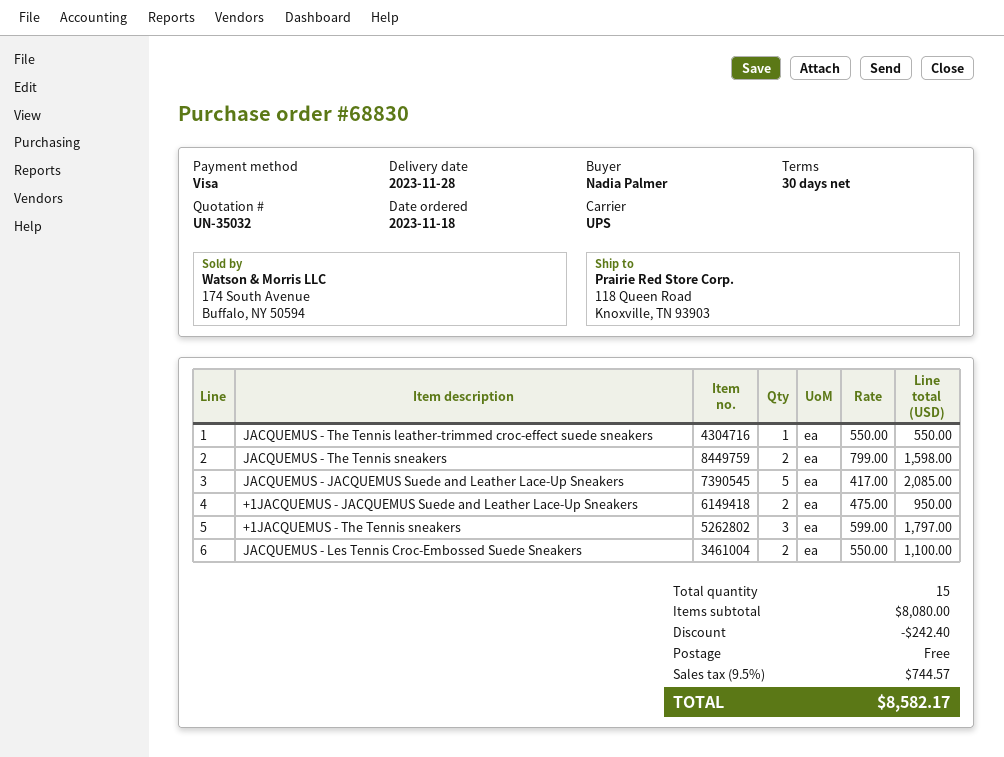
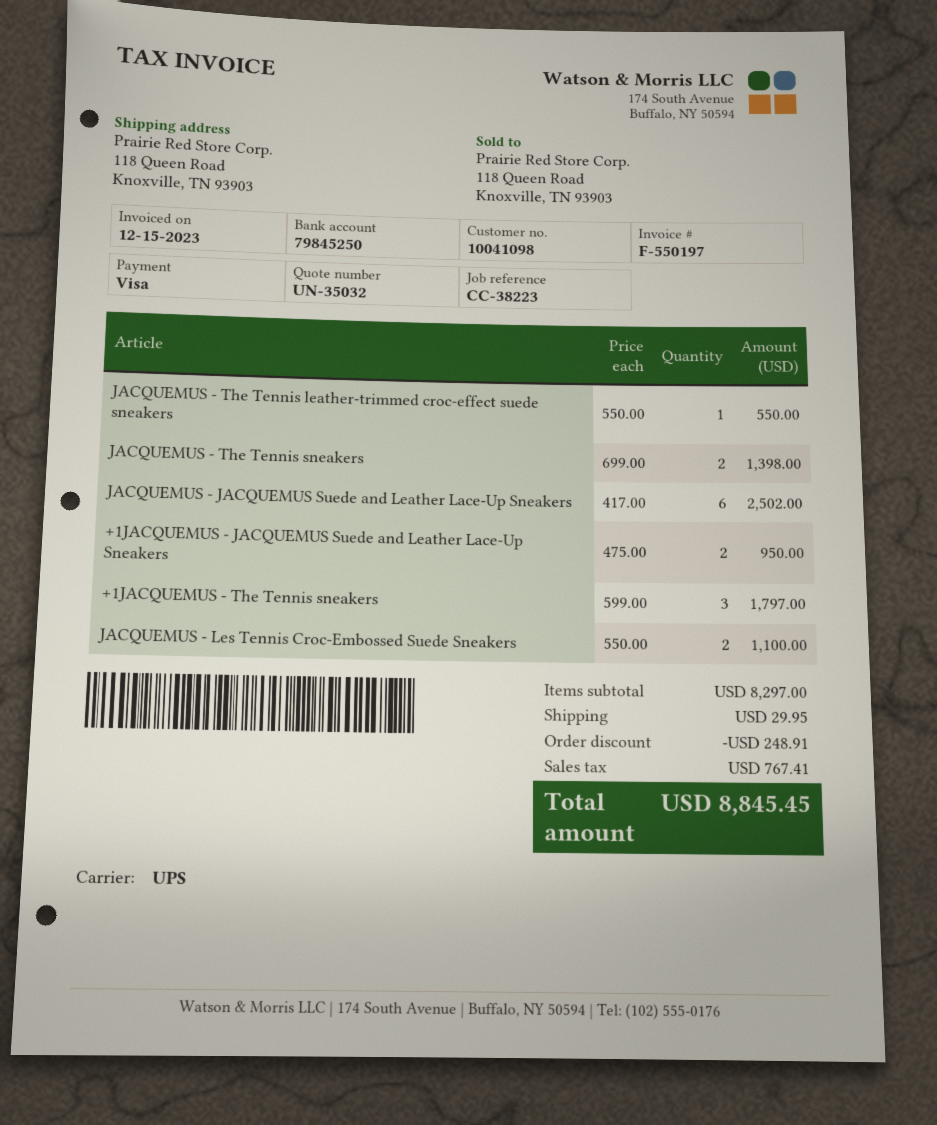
JACQUEMUS - The Tennis sneakers: 2 x 799.00 = 1598.00 -> 2 x 699.00 = 1398.00
JACQUEMUS - JACQUEMUS Suede and Leather Lace-Up Sneakers: 5 x 417.00 = 2085.00 -> 6 x 417.00 = 2502.00
subtotal: 8080.00 -> 8297.00
discount: 242.40 -> 248.91
shipping: 0.00 -> 29.95
tax: 744.57 -> 767.41
total: 8582.17 -> 8845.45

